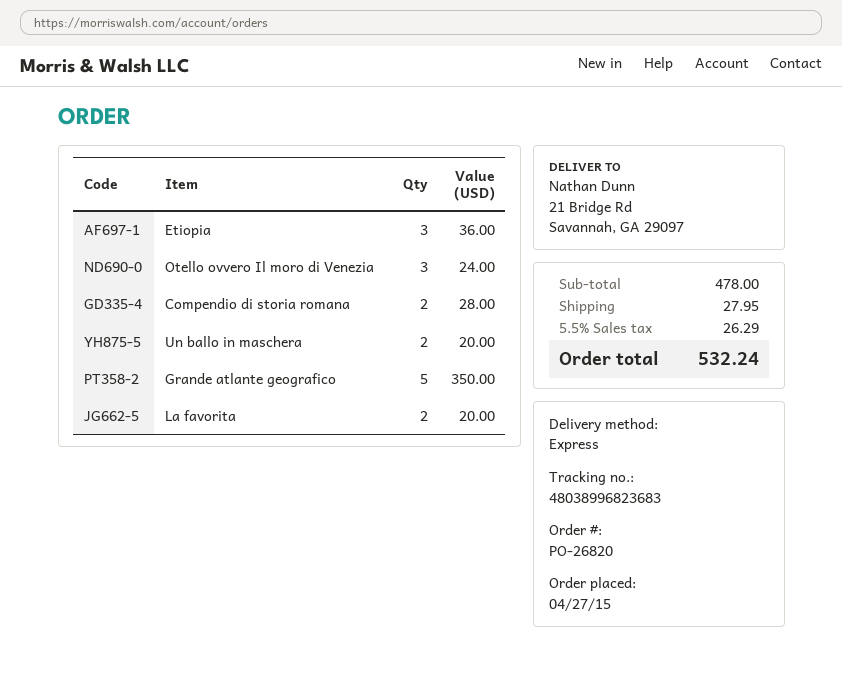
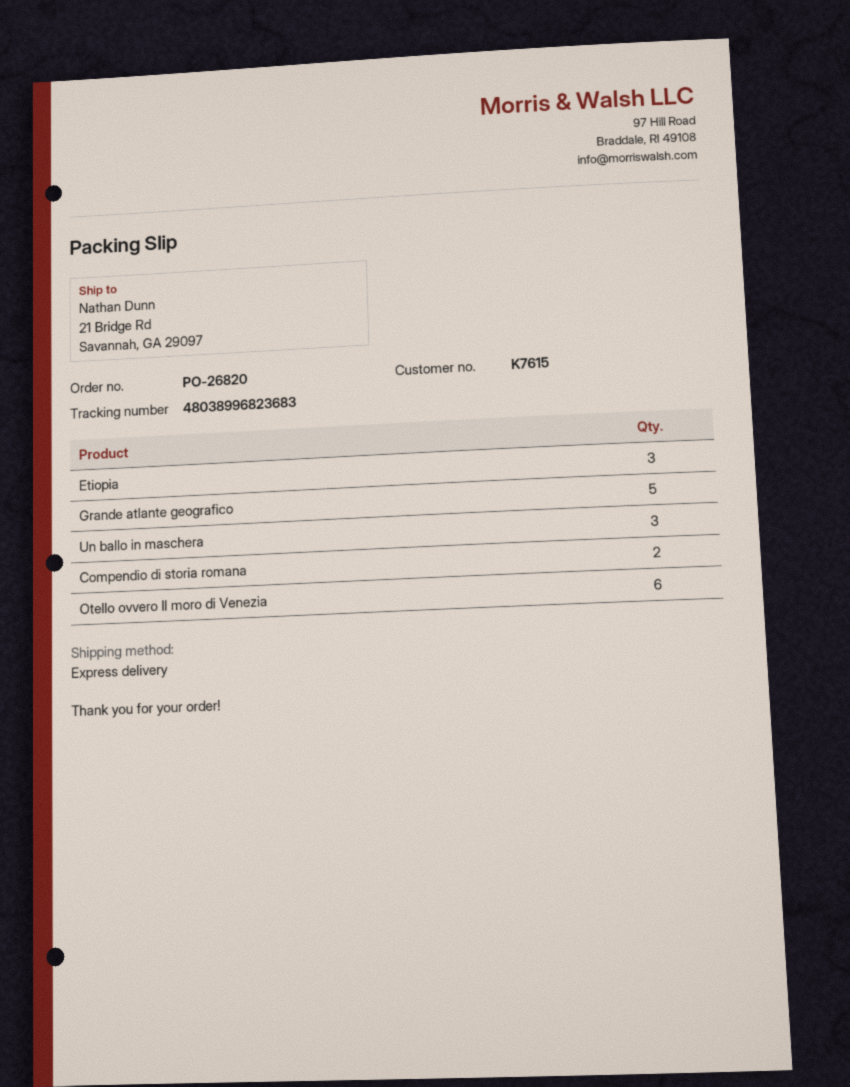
Otello ovvero Il moro di Venezia: 3 -> 6
Un ballo in maschera: 2 -> 3
La favorita: 2 -> none

